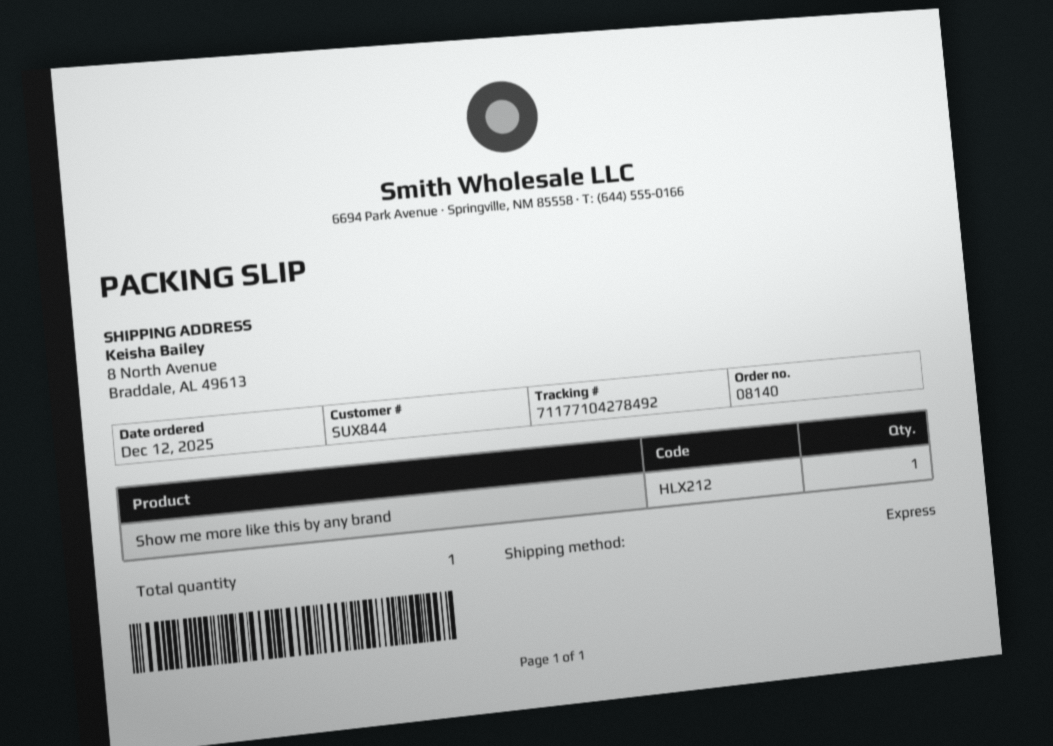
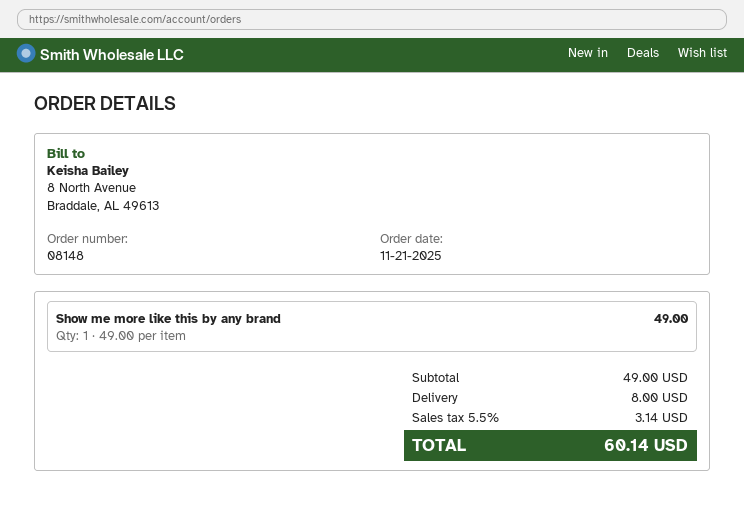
order number: 08140 -> 08148
order date: 2025-12-12 -> 2025-11-21

